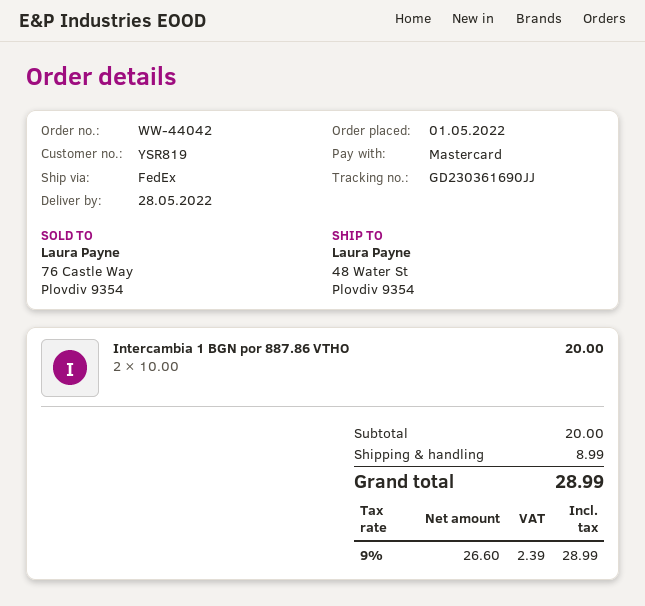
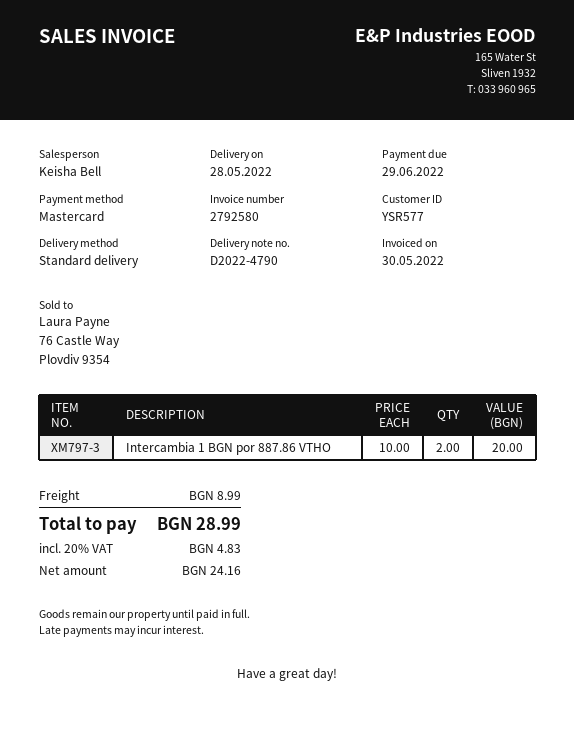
customer number: YSR819 -> YSR577
shipping method: FedEx -> standard
net: 26.60 -> 24.16
tax: 9% = 2.39 -> 20% = 4.83

